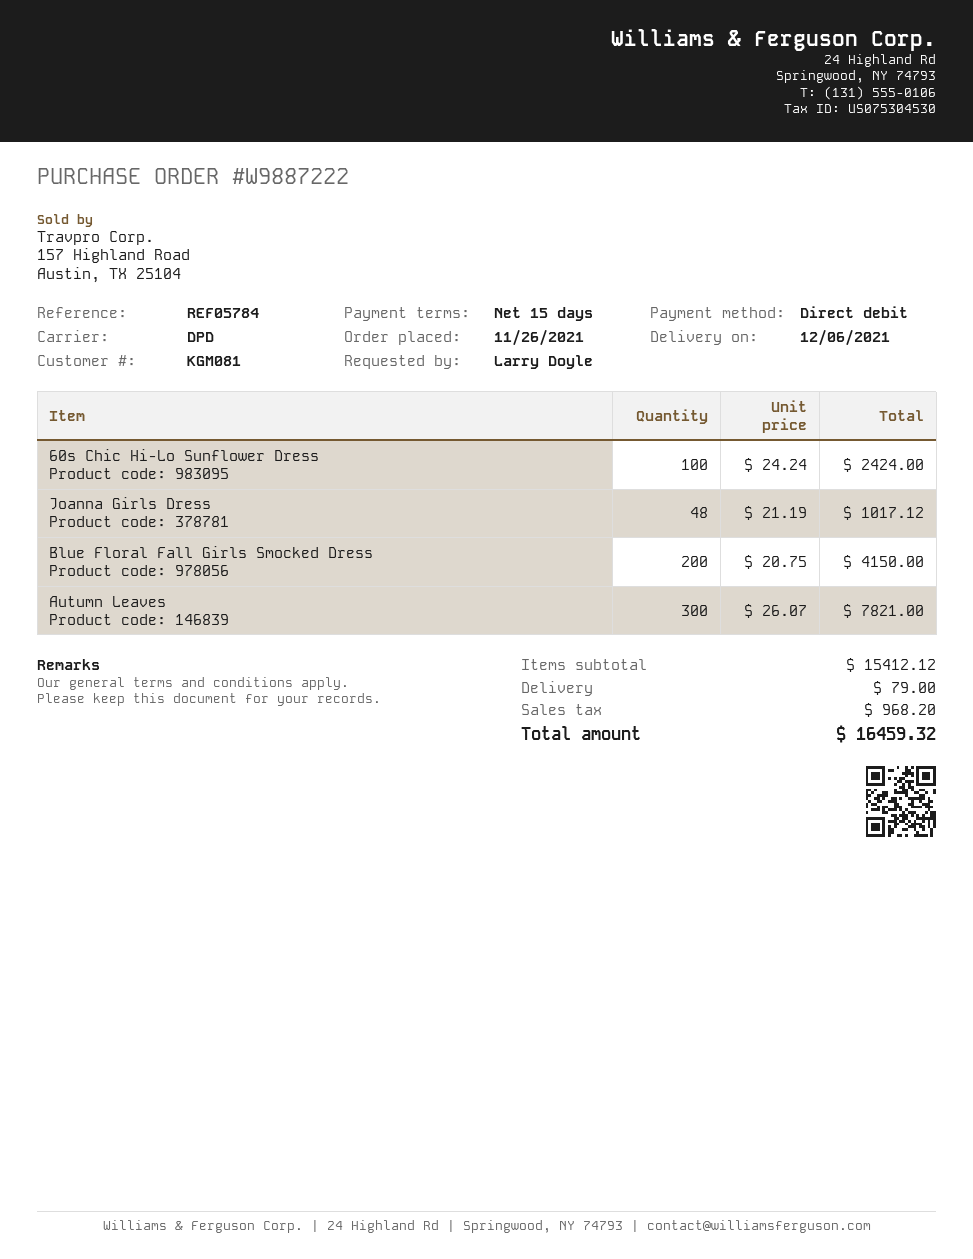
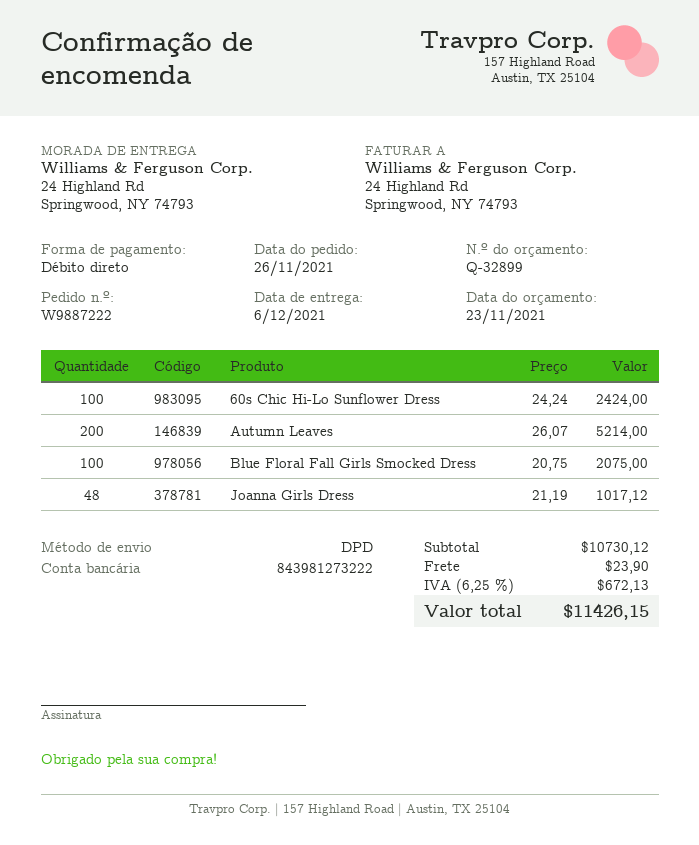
Blue Floral Fall Girls Smocked Dress: 200 x 20.75 = 4150.00 -> 100 x 20.75 = 2075.00
Autumn Leaves: 300 x 26.07 = 7821.00 -> 200 x 26.07 = 5214.00
subtotal: 15412.12 -> 10730.12
shipping: 79.00 -> 23.90
tax: 968.20 -> 672.13
total: 16459.32 -> 11426.15

